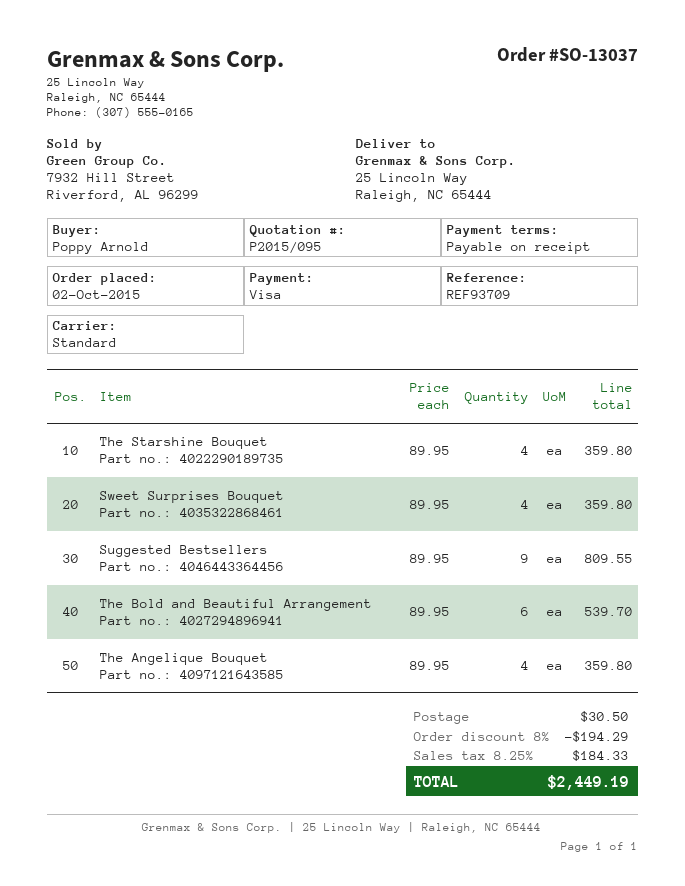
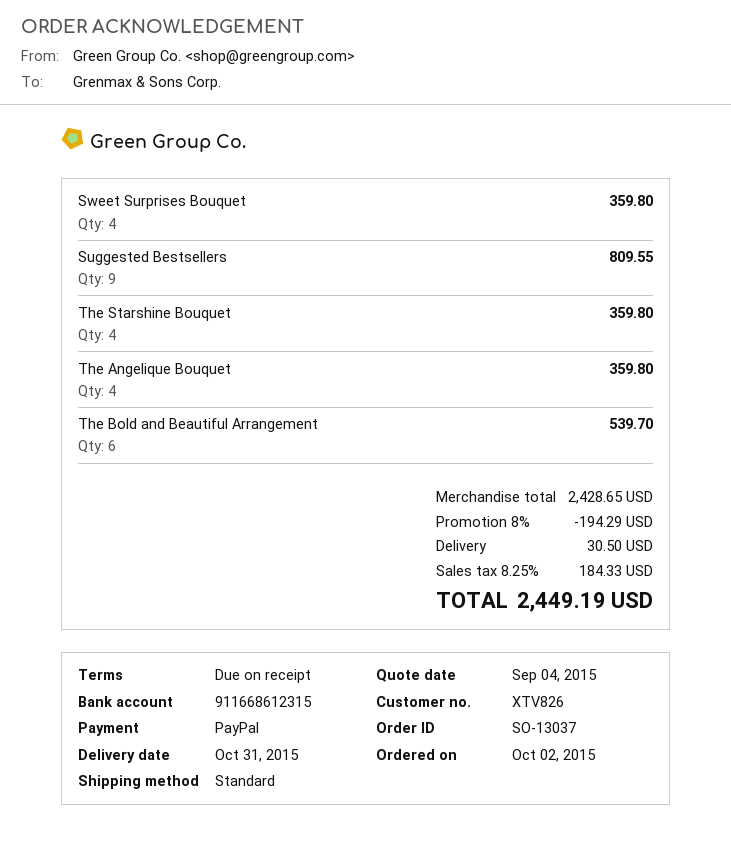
payment method: Visa -> PayPal

